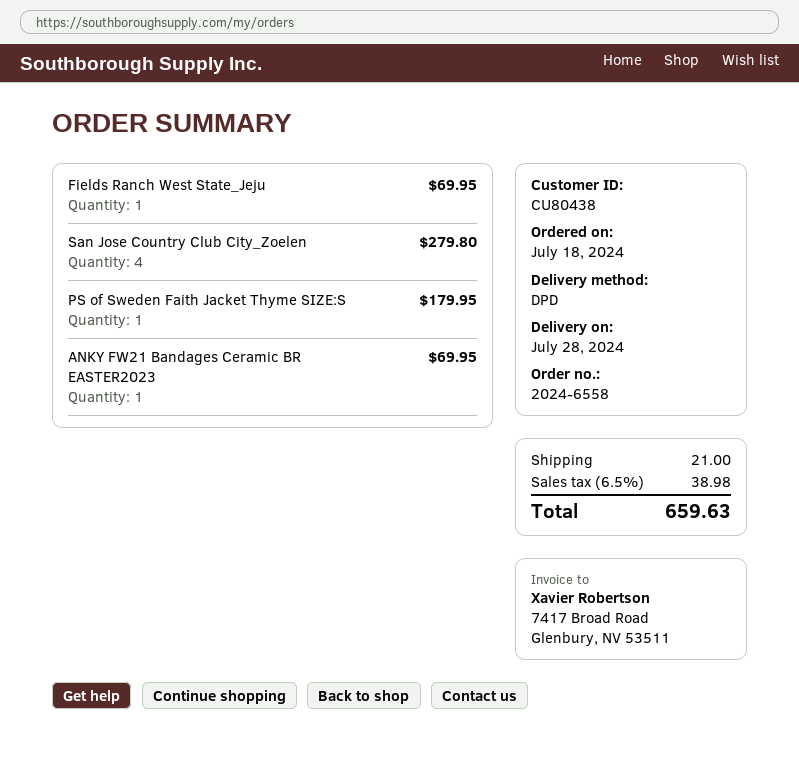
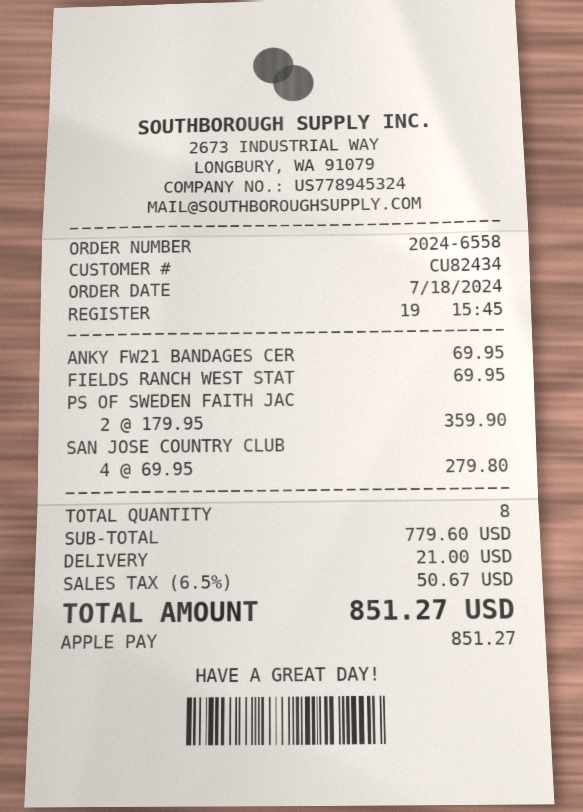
customer number: CU80438 -> CU82434
PS of Sweden Faith Jacket Thyme SIZE:S: 1 for 179.95 -> 2 for 359.90
tax: 6.5% = 38.98 -> 6.5% = 50.67
total: 659.63 -> 851.27

